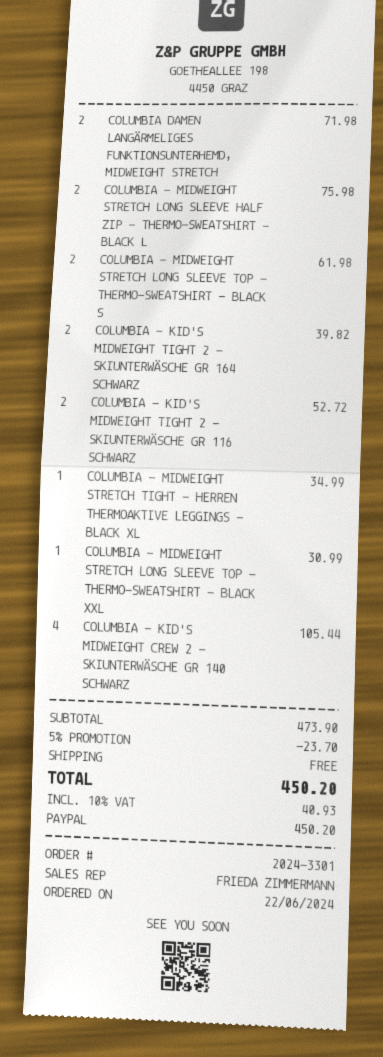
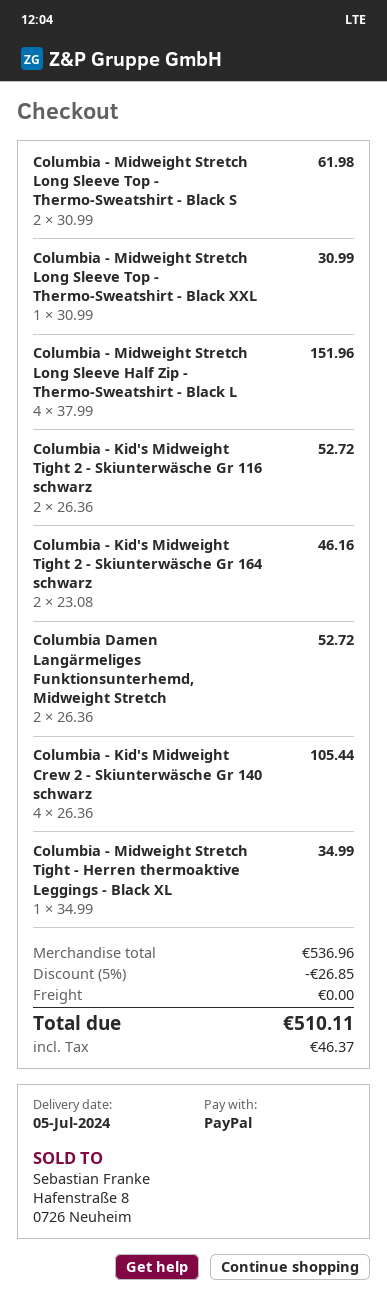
COLUMBIA DAMEN LANGÄRMELIGES FUNKTIONSUNTERHEMD, MIDWEIGHT STRETCH: 2 for 71.98 -> 2 for 52.72
COLUMBIA - MIDWEIGHT STRETCH LONG SLEEVE HALF ZIP - THERMO-SWEATSHIRT - BLACK L: 2 for 75.98 -> 4 for 151.96
COLUMBIA - KID'S MIDWEIGHT TIGHT 2 - SKIUNTERWÄSCHE GR 164 SCHWARZ: 2 for 39.82 -> 2 for 46.16
subtotal: 473.90 -> 536.96
discount: 5% = 23.70 -> 5% = 26.85
tax: 40.93 -> 46.37
total: 450.20 -> 510.11

